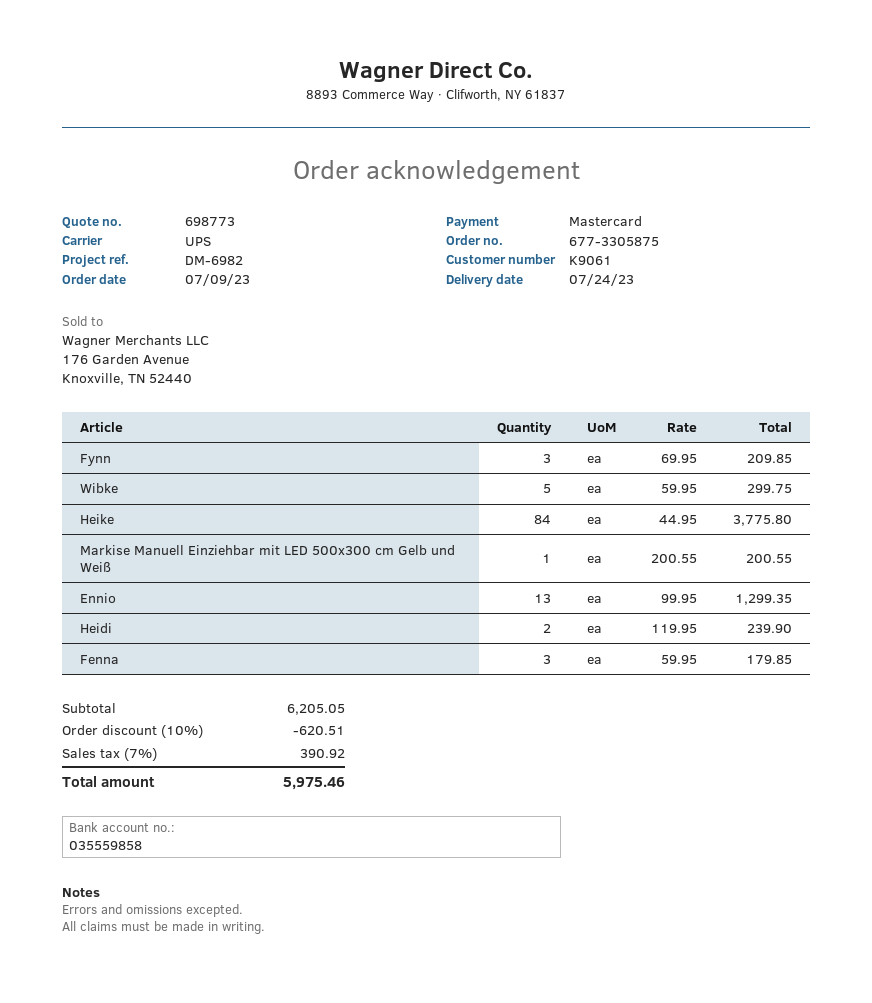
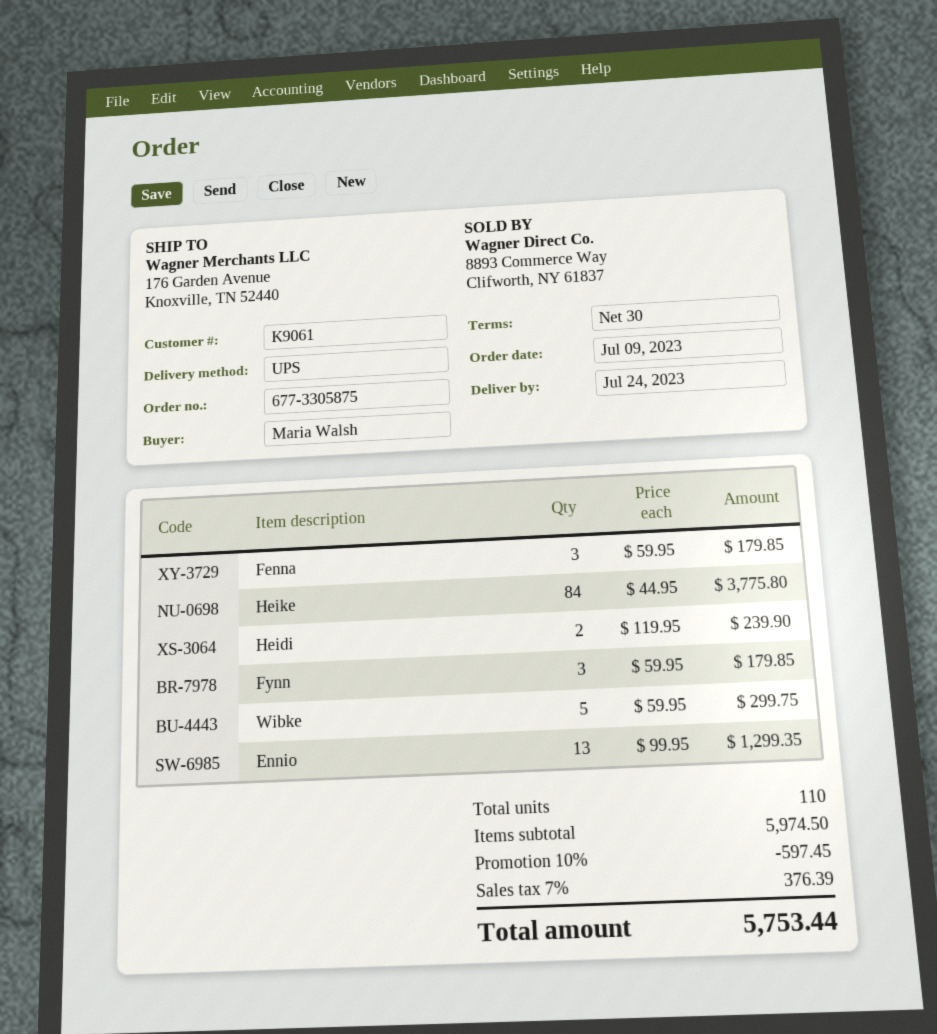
Fynn: 3 x 69.95 = 209.85 -> 3 x 59.95 = 179.85
Markise Manuell Einziehbar mit LED 500x300 cm Gelb und Weiß: 1 x 200.55 = 200.55 -> none
subtotal: 6205.05 -> 5974.50
discount: 10% = 620.51 -> 10% = 597.45
tax: 7% = 390.92 -> 7% = 376.39
total: 5975.46 -> 5753.44

